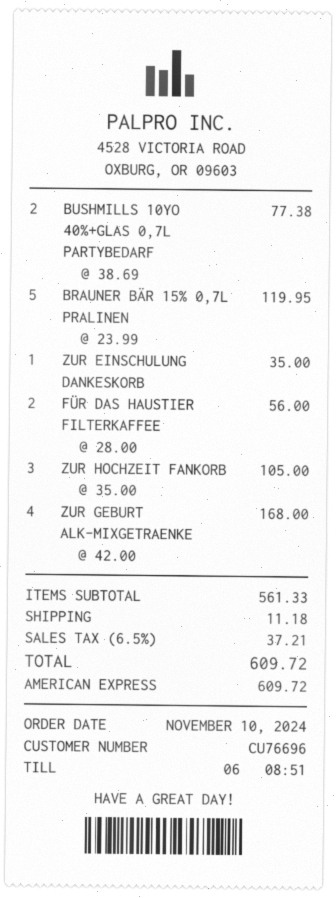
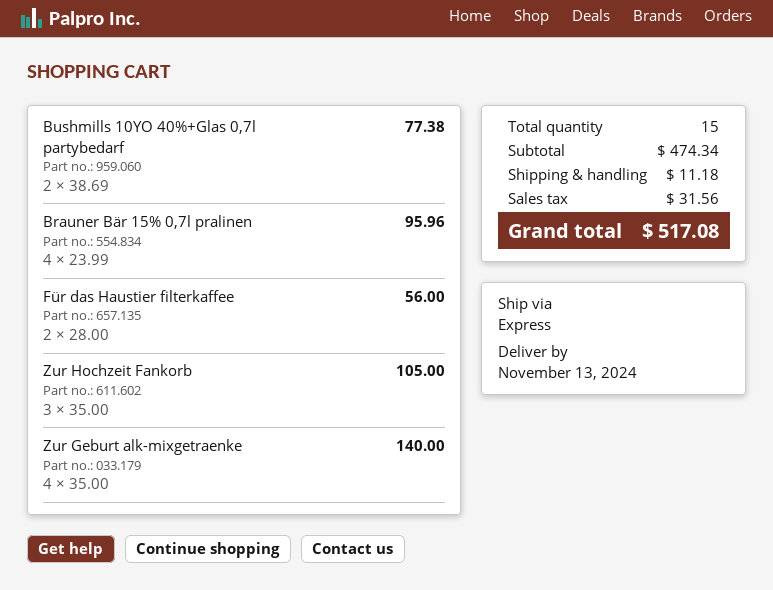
BRAUNER BÄR 15% 0,7L PRALINEN: 5 x 23.99 = 119.95 -> 4 x 23.99 = 95.96
ZUR EINSCHULUNG DANKESKORB: 1 x 35.00 = 35.00 -> none
ZUR GEBURT ALK-MIXGETRAENKE: 4 x 42.00 = 168.00 -> 4 x 35.00 = 140.00
subtotal: 561.33 -> 474.34
tax: 37.21 -> 31.56
total: 609.72 -> 517.08

